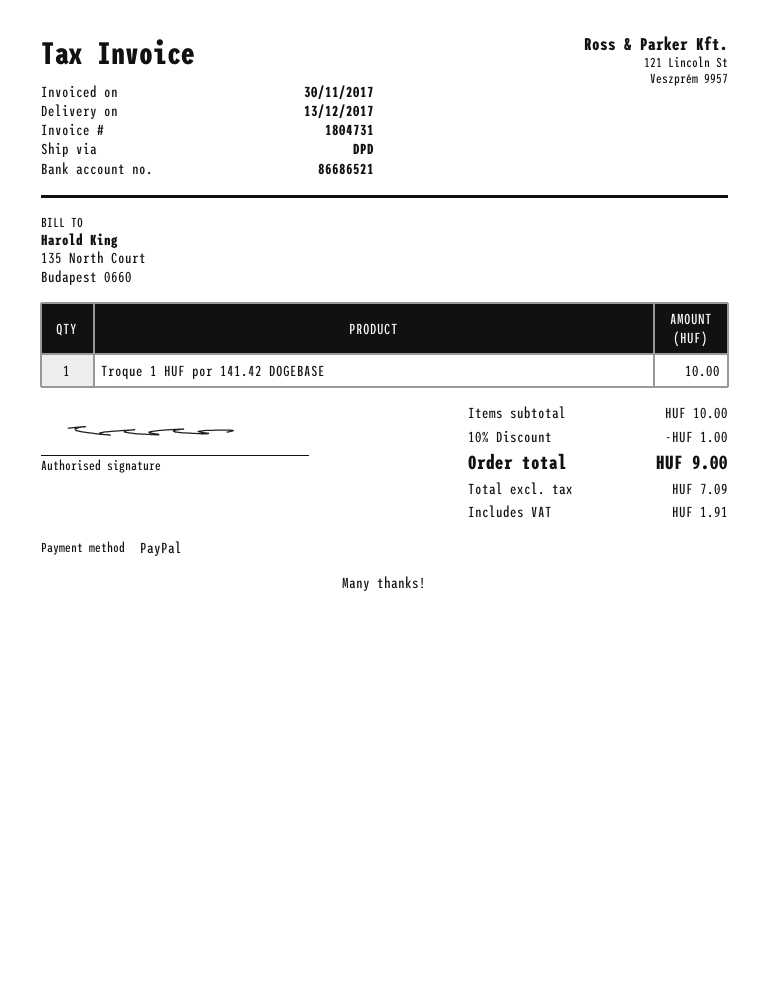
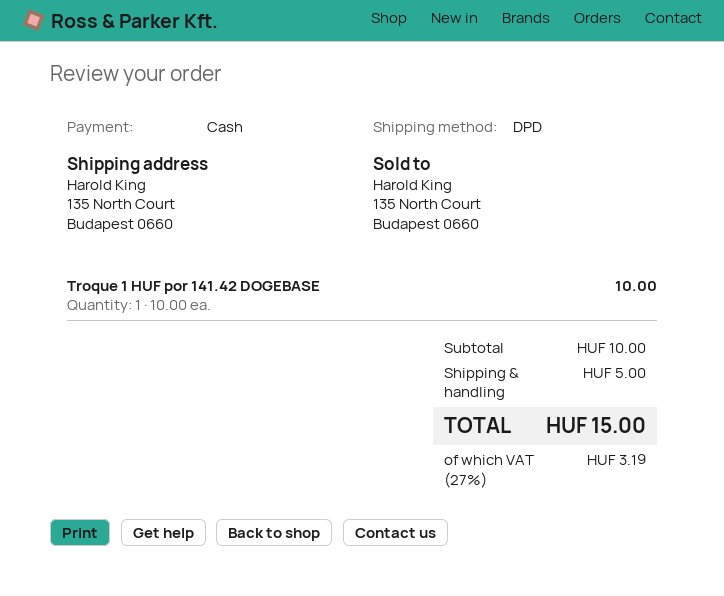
payment method: PayPal -> cash
discount: 10% = 1.00 -> none
shipping: none -> 5.00
tax: 1.91 -> 3.19
total: 9.00 -> 15.00

